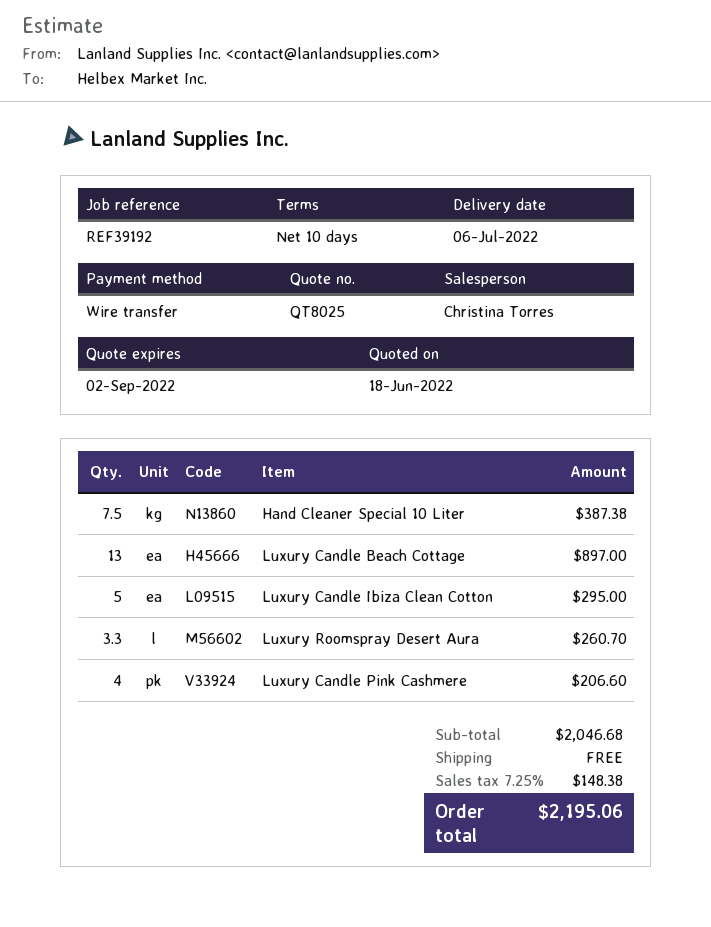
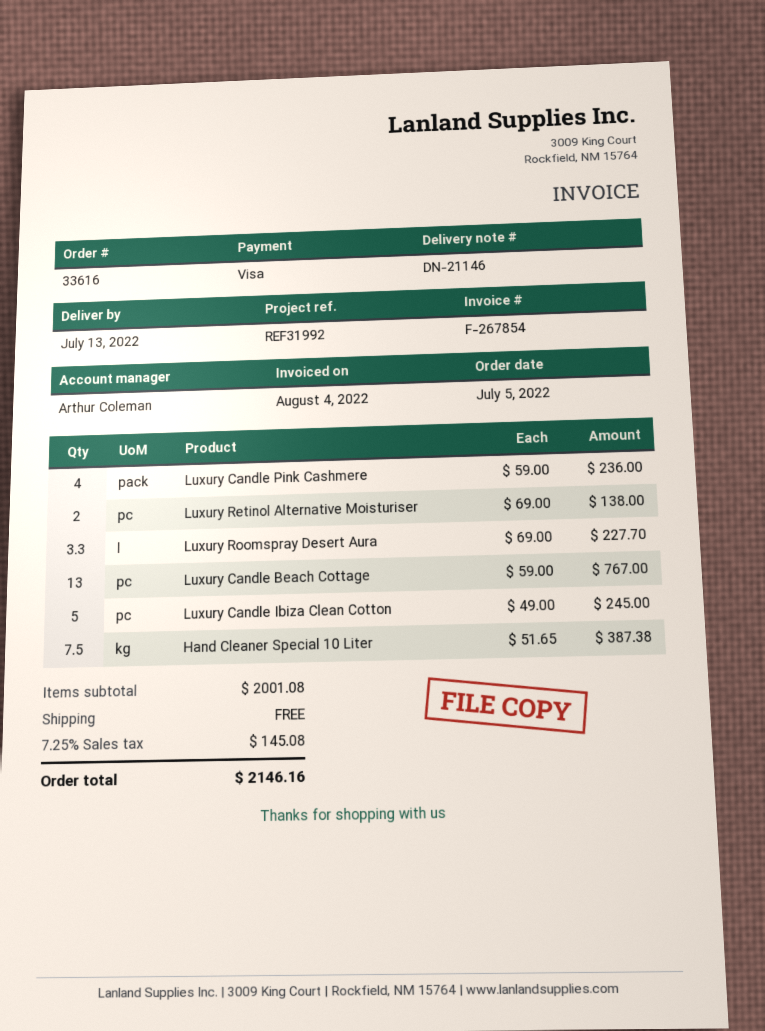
delivery date: 2022-07-06 -> 2022-07-13
reference: REF39192 -> REF31992
sales rep: Christina Torres -> Arthur Coleman
payment method: bank transfer -> Visa
Luxury Candle Beach Cottage: 13 for 897.00 -> 13 for 767.00
Luxury Candle Ibiza Clean Cotton: 5 for 295.00 -> 5 for 245.00
Luxury Roomspray Desert Aura: 3.3 for 260.70 -> 3.3 for 227.70
Luxury Candle Pink Cashmere: 4 for 206.60 -> 4 for 236.00
Luxury Retinol Alternative Moisturiser: none -> 2 for 138.00
subtotal: 2046.68 -> 2001.08
tax: 7.25% = 148.38 -> 7.25% = 145.08
total: 2195.06 -> 2146.16

